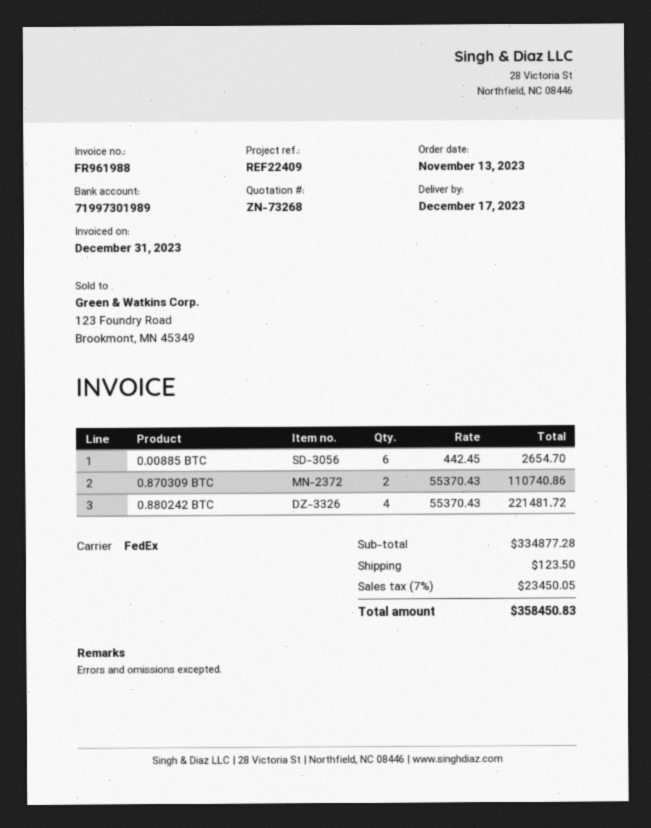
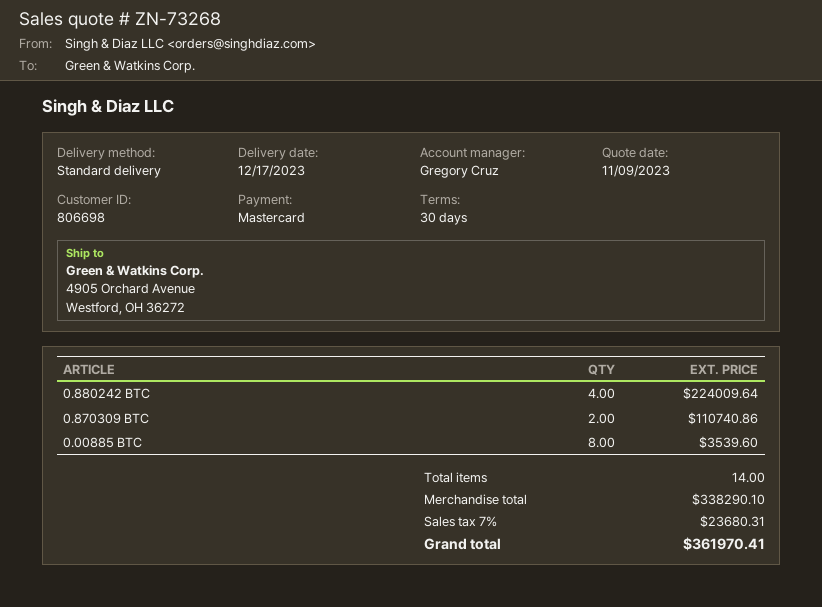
shipping method: FedEx -> standard
0.00885 BTC: 6 for 2654.70 -> 8 for 3539.60
0.880242 BTC: 4 for 221481.72 -> 4 for 224009.64
subtotal: 334877.28 -> 338290.10
shipping: 123.50 -> none
tax: 7% = 23450.05 -> 7% = 23680.31
total: 358450.83 -> 361970.41

